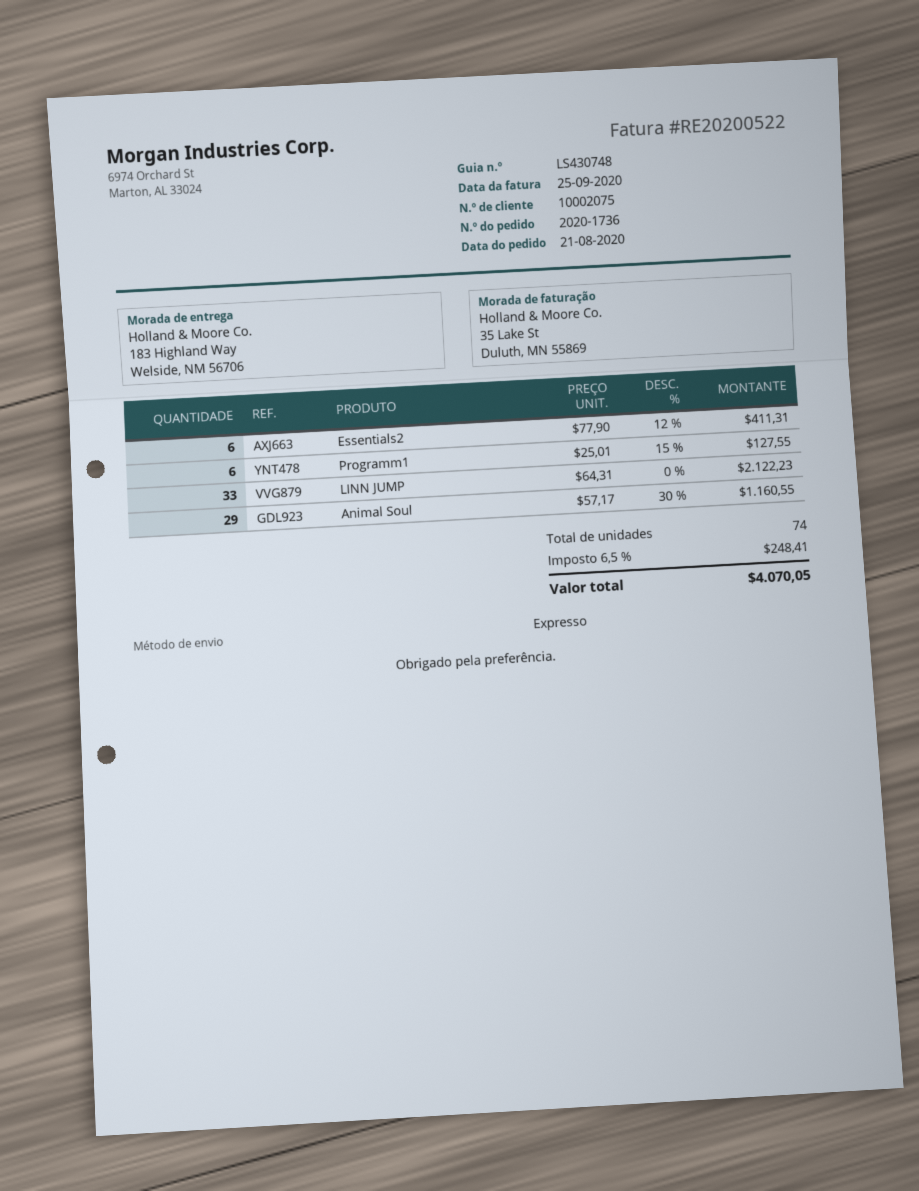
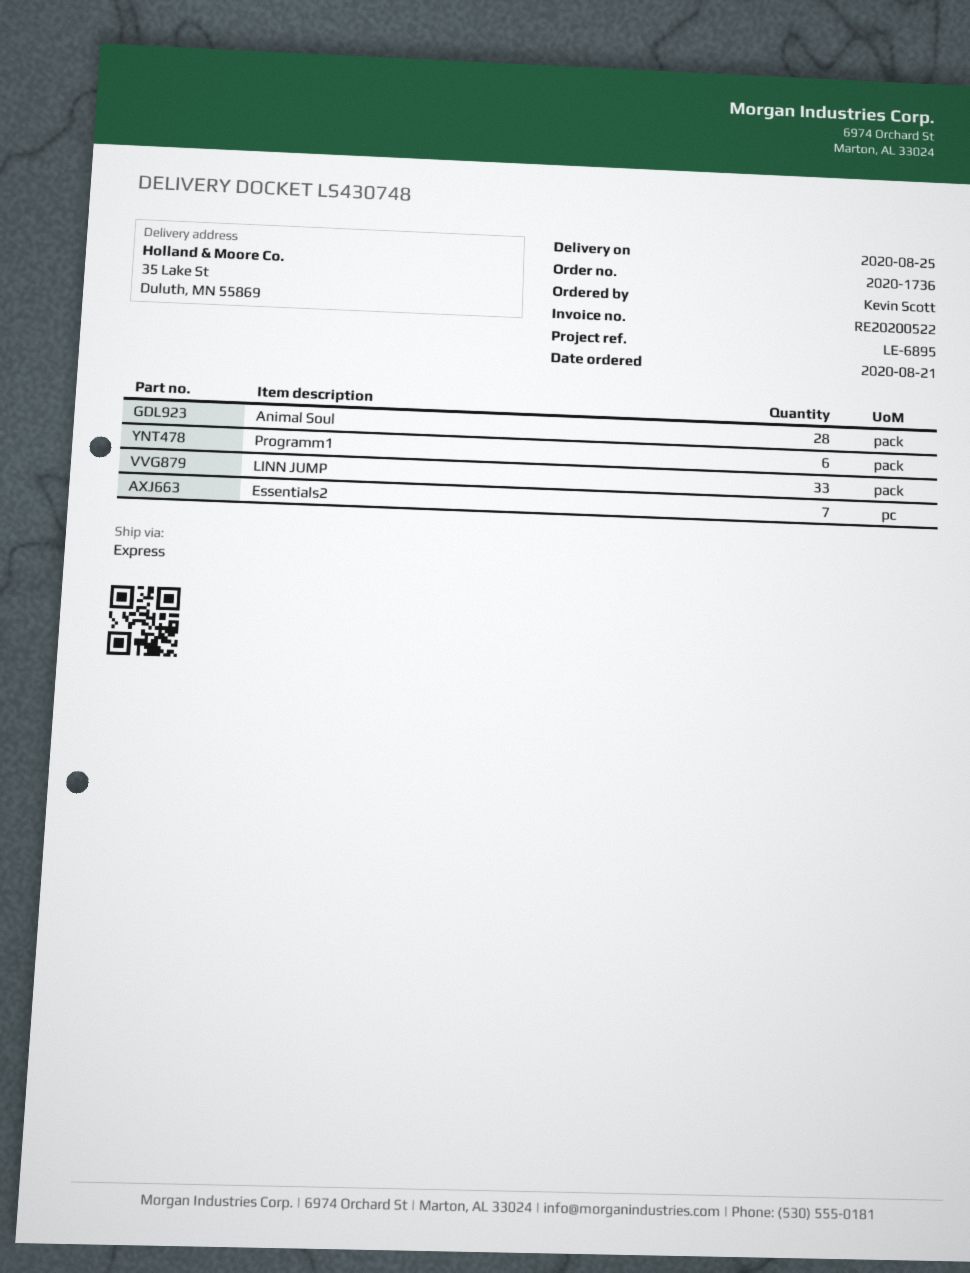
ship to: 183 Highland Way, Welside, NM 56706 -> 35 Lake St, Duluth, MN 55869
Essentials2: 6 -> 7
Animal Soul: 29 -> 28

